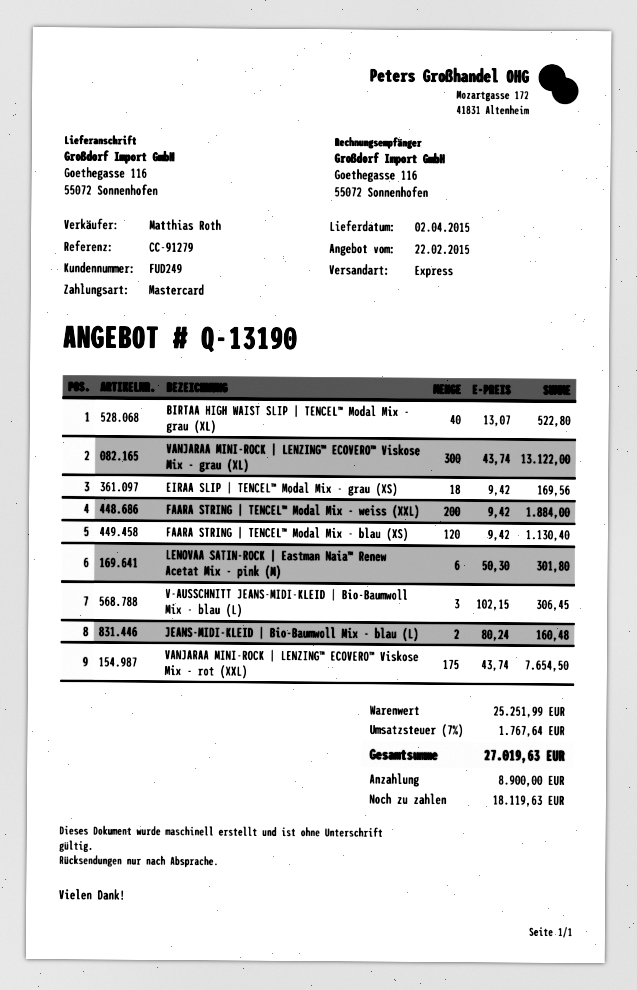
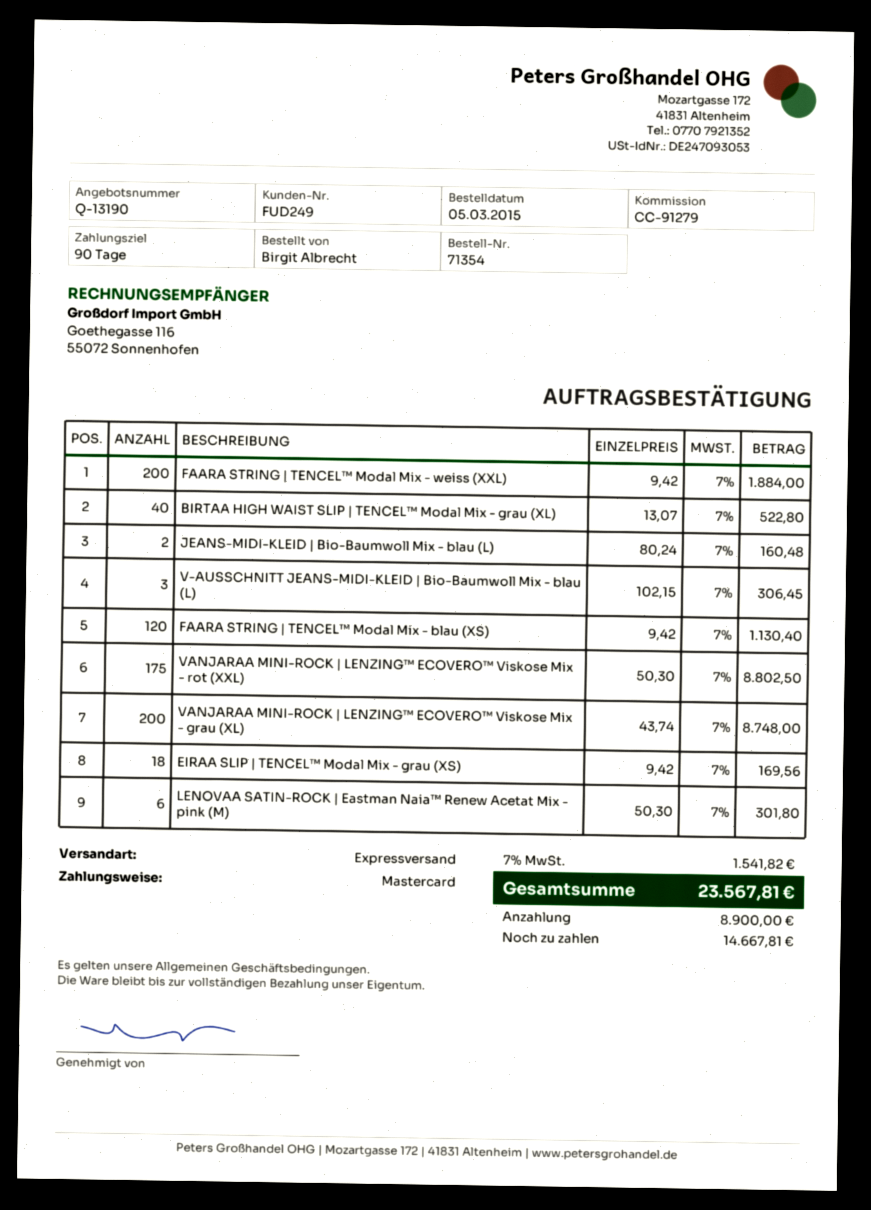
VANJARAA MINI-ROCK | LENZING™ ECOVERO™ Viskose Mix - grau (XL): 300 x 43.74 = 13122.00 -> 200 x 43.74 = 8748.00
VANJARAA MINI-ROCK | LENZING™ ECOVERO™ Viskose Mix - rot (XXL): 175 x 43.74 = 7654.50 -> 175 x 50.30 = 8802.50
tax: 7% = 1767.64 -> 7% = 1541.82
total: 27019.63 -> 23567.81
balance: 18119.63 -> 14667.81

